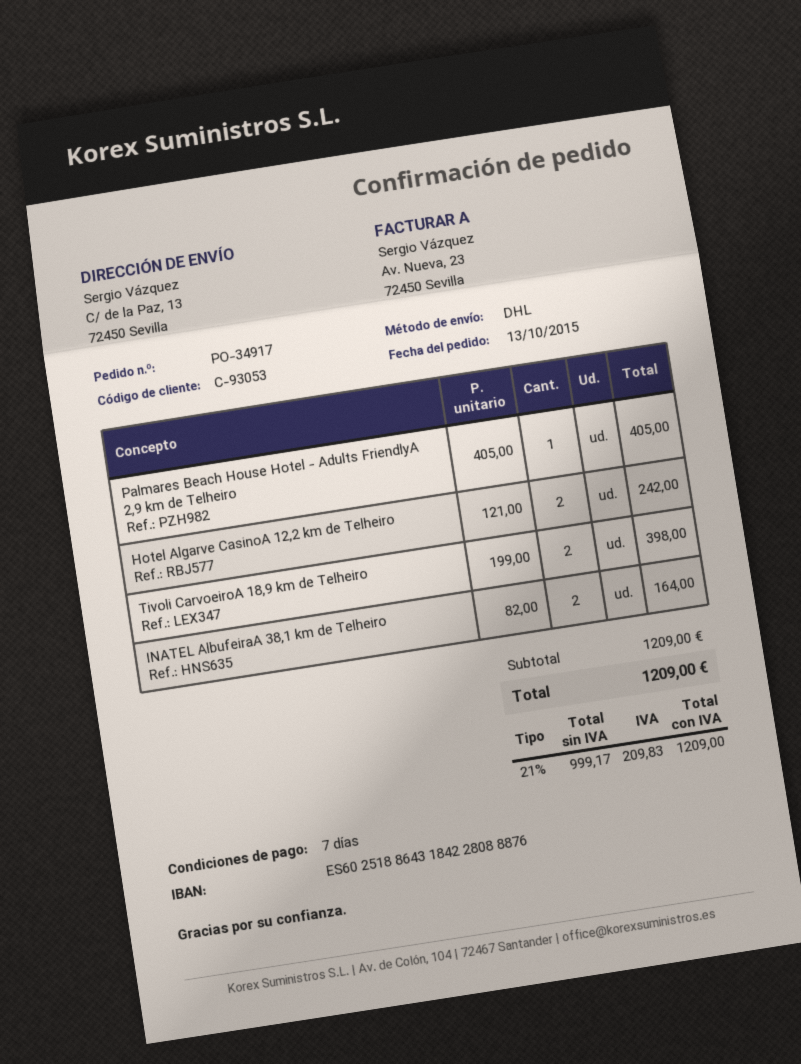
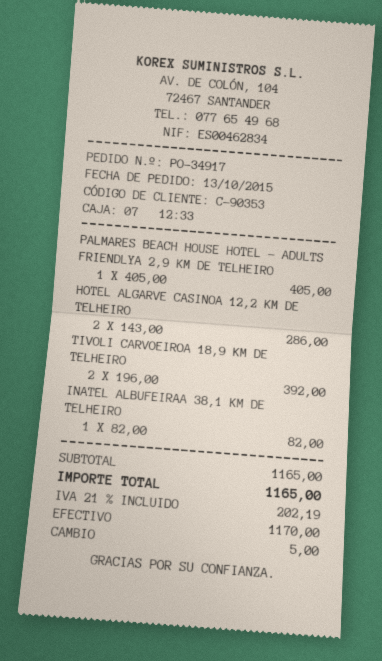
customer number: C-93053 -> C-90353
Hotel Algarve CasinoA 12,2 km de Telheiro: 2 x 121.00 = 242.00 -> 2 x 143.00 = 286.00
Tivoli CarvoeiroA 18,9 km de Telheiro: 2 x 199.00 = 398.00 -> 2 x 196.00 = 392.00
INATEL AlbufeiraA 38,1 km de Telheiro: 2 x 82.00 = 164.00 -> 1 x 82.00 = 82.00
subtotal: 1209.00 -> 1165.00
tax: 21% = 209.83 -> 21% = 202.19
total: 1209.00 -> 1165.00

